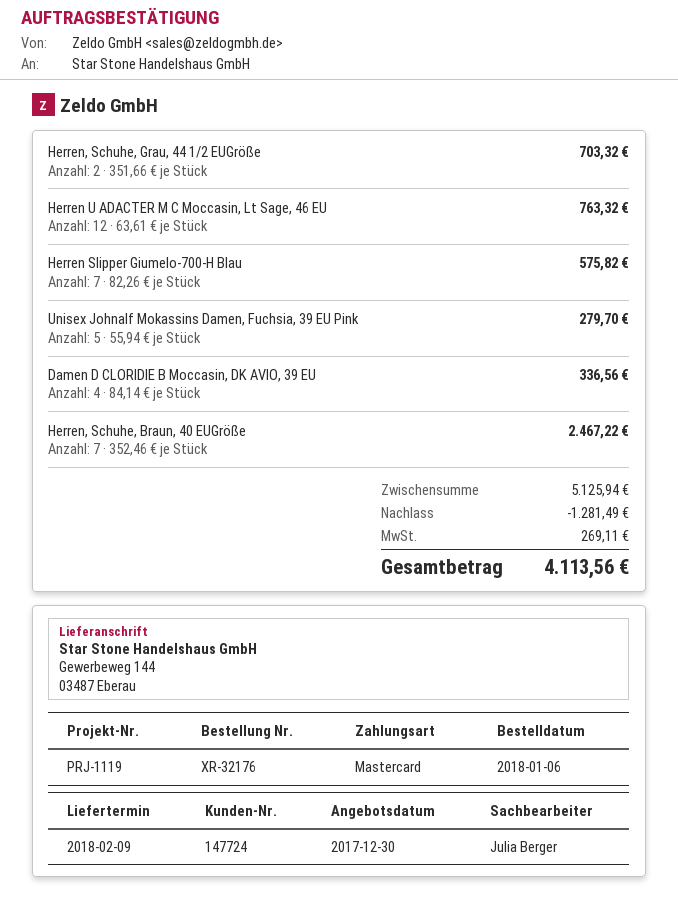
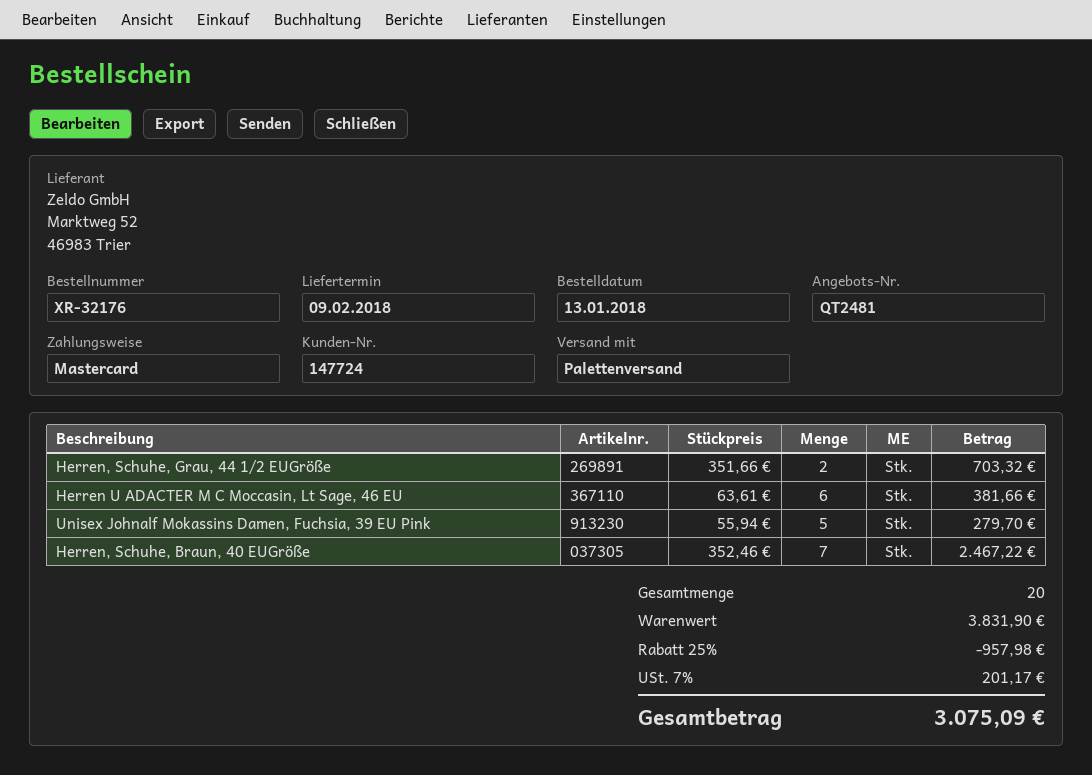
order date: 2018-01-06 -> 2018-01-13
Herren U ADACTER M C Moccasin, Lt Sage, 46 EU: 12 x 63.61 = 763.32 -> 6 x 63.61 = 381.66
Herren Slipper Giumelo-700-H Blau: 7 x 82.26 = 575.82 -> none
Damen D CLORIDIE B Moccasin, DK AVIO, 39 EU: 4 x 84.14 = 336.56 -> none
subtotal: 5125.94 -> 3831.90
discount: 1281.49 -> 957.98
tax: 269.11 -> 201.17
total: 4113.56 -> 3075.09

